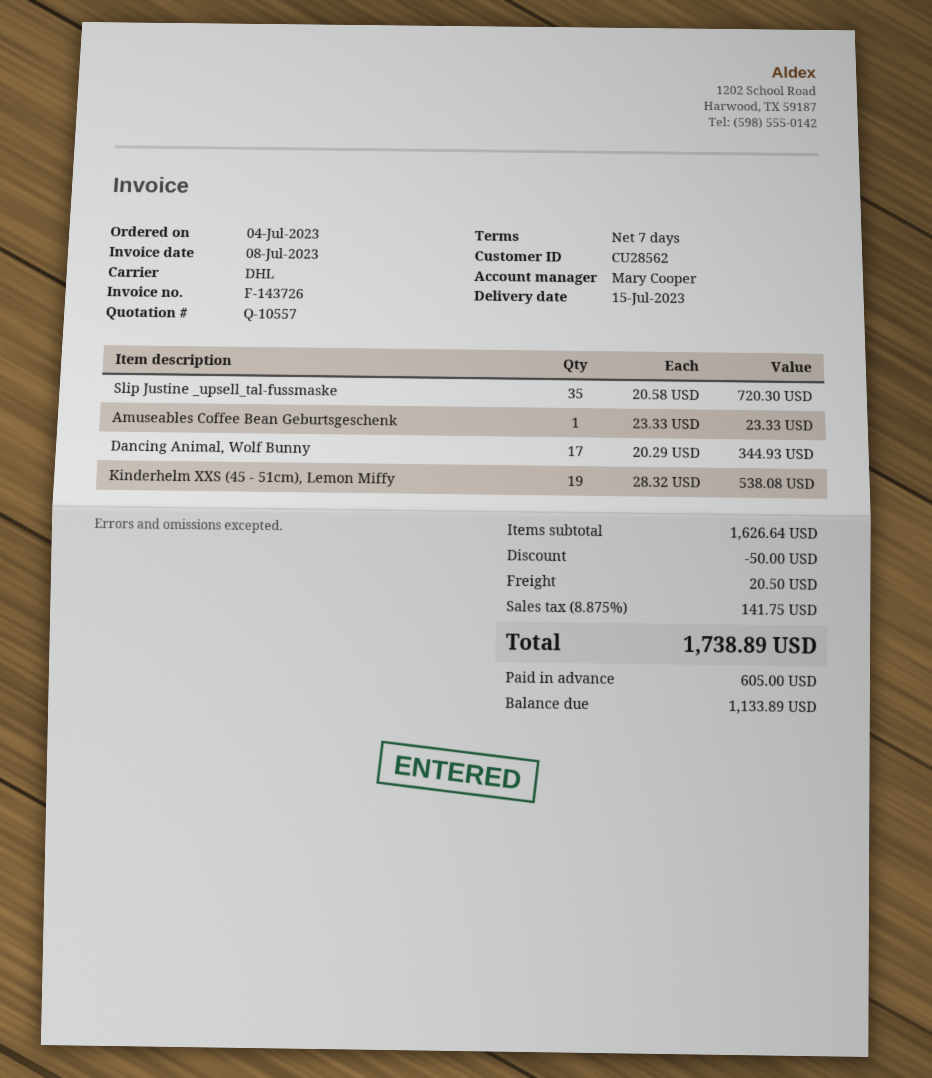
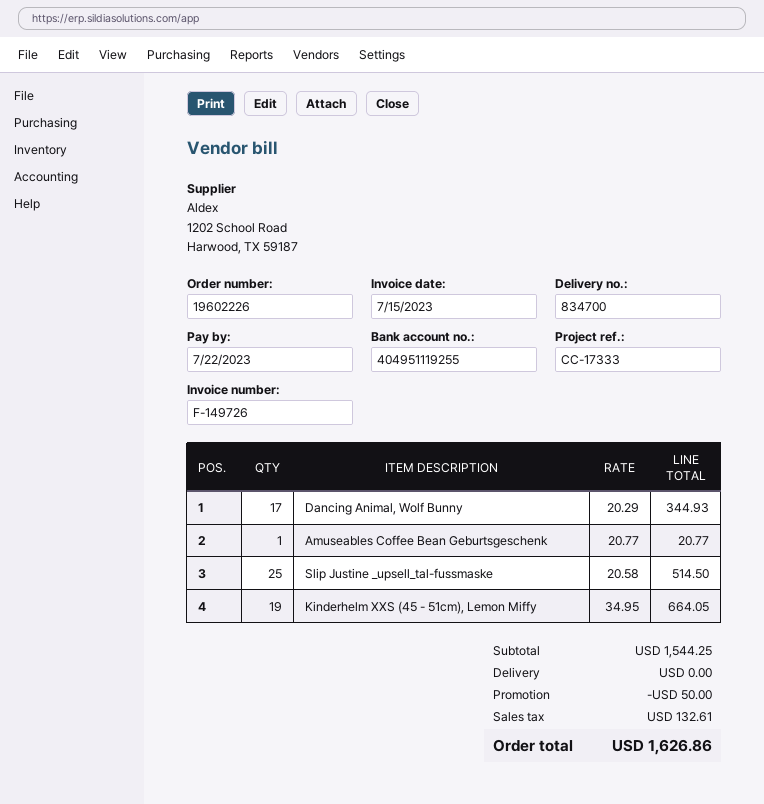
invoice number: F-143726 -> F-149726
invoice date: 2023-07-08 -> 2023-07-15
Slip Justine _upsell_tal-fussmaske: 35 x 20.58 = 720.30 -> 25 x 20.58 = 514.50
Amuseables Coffee Bean Geburtsgeschenk: 1 x 23.33 = 23.33 -> 1 x 20.77 = 20.77
Kinderhelm XXS (45 - 51cm), Lemon Miffy: 19 x 28.32 = 538.08 -> 19 x 34.95 = 664.05
subtotal: 1626.64 -> 1544.25
shipping: 20.50 -> 0.00
tax: 141.75 -> 132.61
total: 1738.89 -> 1626.86

